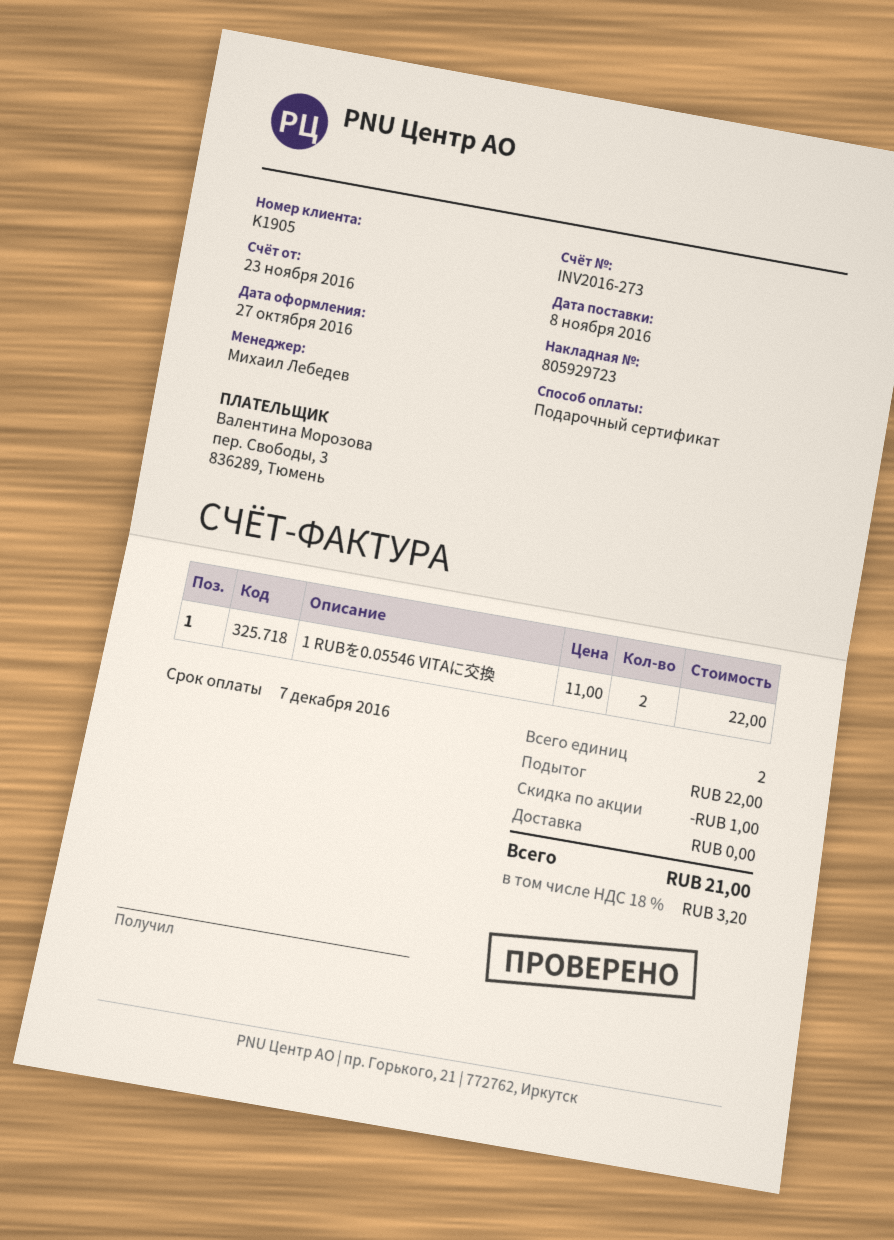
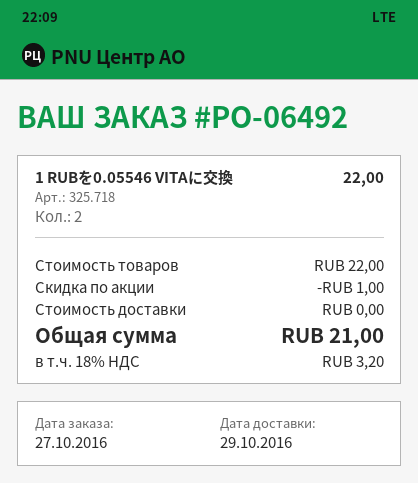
delivery date: 2016-11-08 -> 2016-10-29

